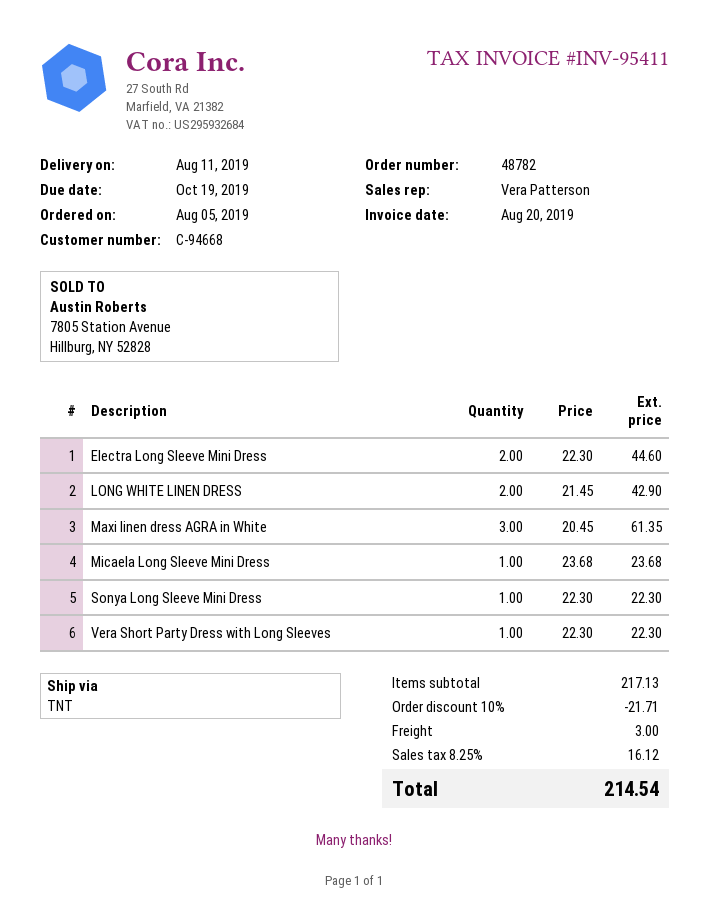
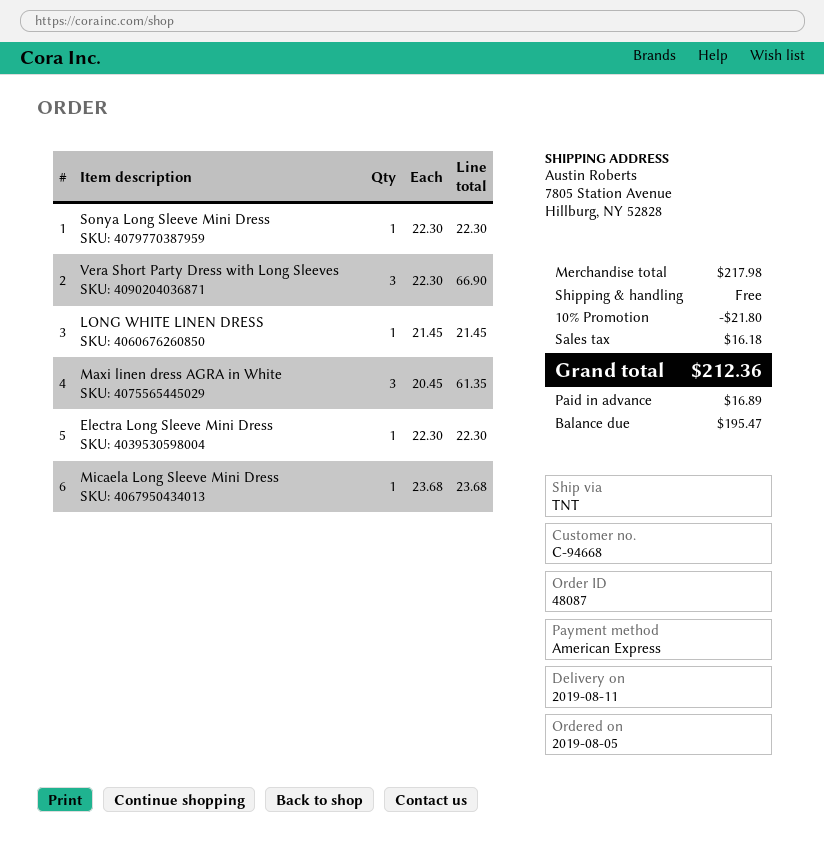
order number: 48782 -> 48087
Electra Long Sleeve Mini Dress: 2 x 22.30 = 44.60 -> 1 x 22.30 = 22.30
LONG WHITE LINEN DRESS: 2 x 21.45 = 42.90 -> 1 x 21.45 = 21.45
Vera Short Party Dress with Long Sleeves: 1 x 22.30 = 22.30 -> 3 x 22.30 = 66.90
subtotal: 217.13 -> 217.98
discount: 10% = 21.71 -> 10% = 21.80
shipping: 3.00 -> 0.00
tax: 16.12 -> 16.18
total: 214.54 -> 212.36

